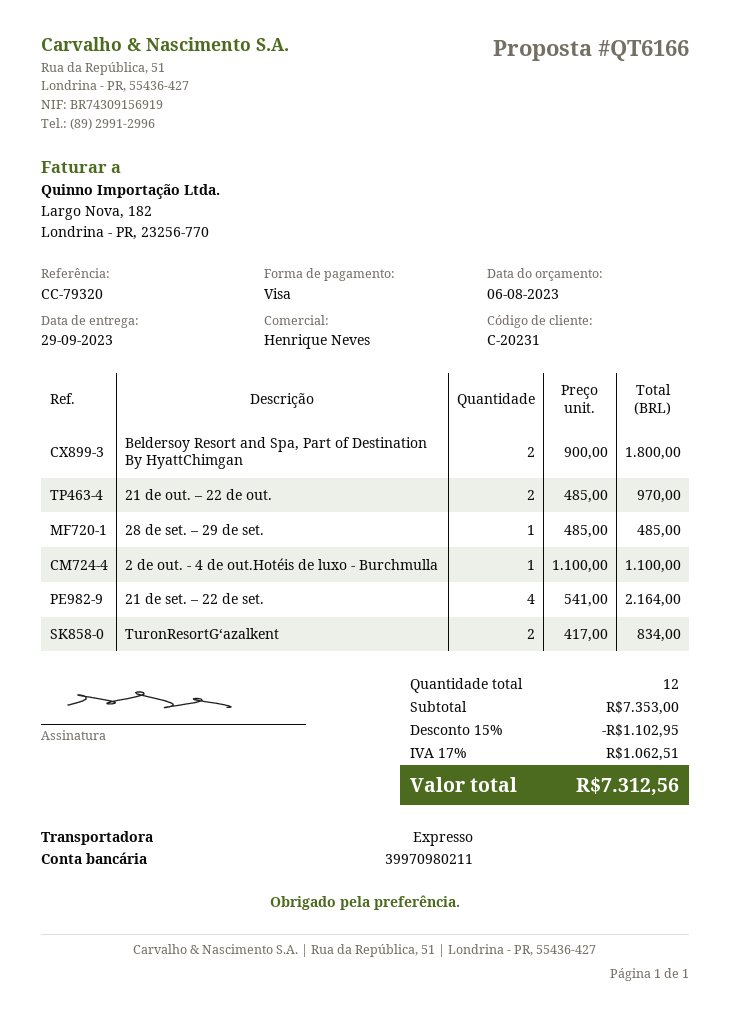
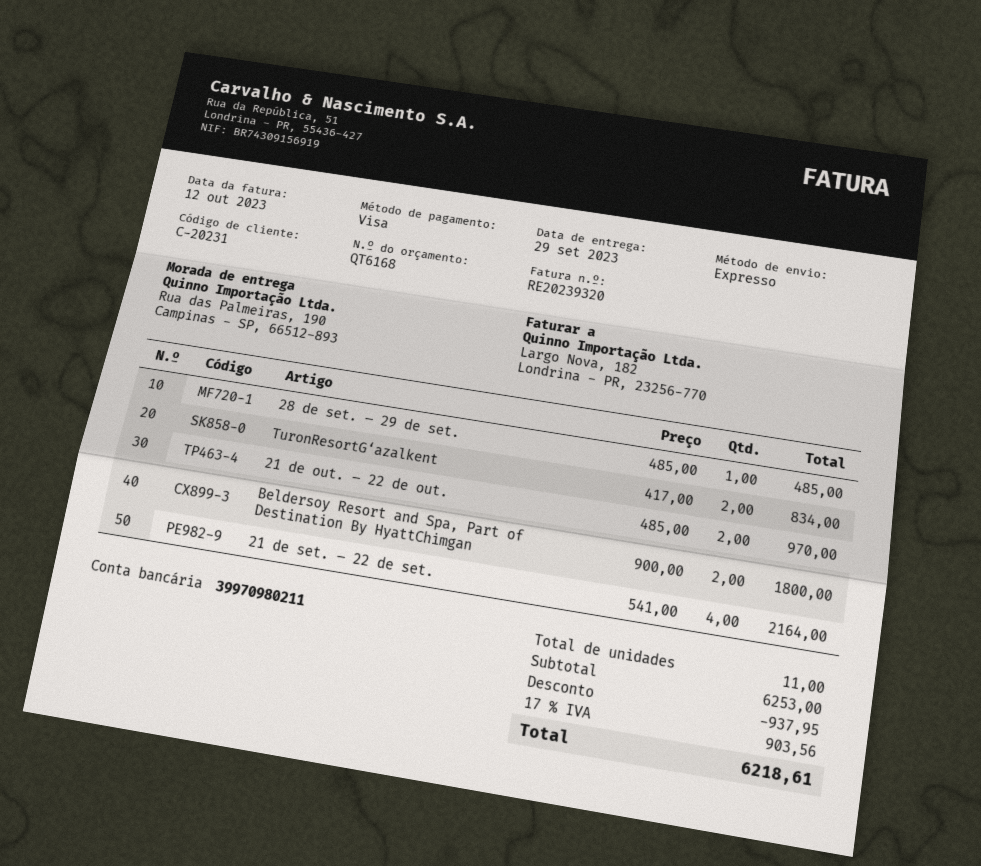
quote number: QT6166 -> QT6168
2 de out. - 4 de out.Hotéis de luxo - Burchmulla: 1 x 1100.00 = 1100.00 -> none
total quantity: 12 -> 11
subtotal: 7353.00 -> 6253.00
discount: 1102.95 -> 937.95
tax: 17% = 1062.51 -> 17% = 903.56
total: 7312.56 -> 6218.61

